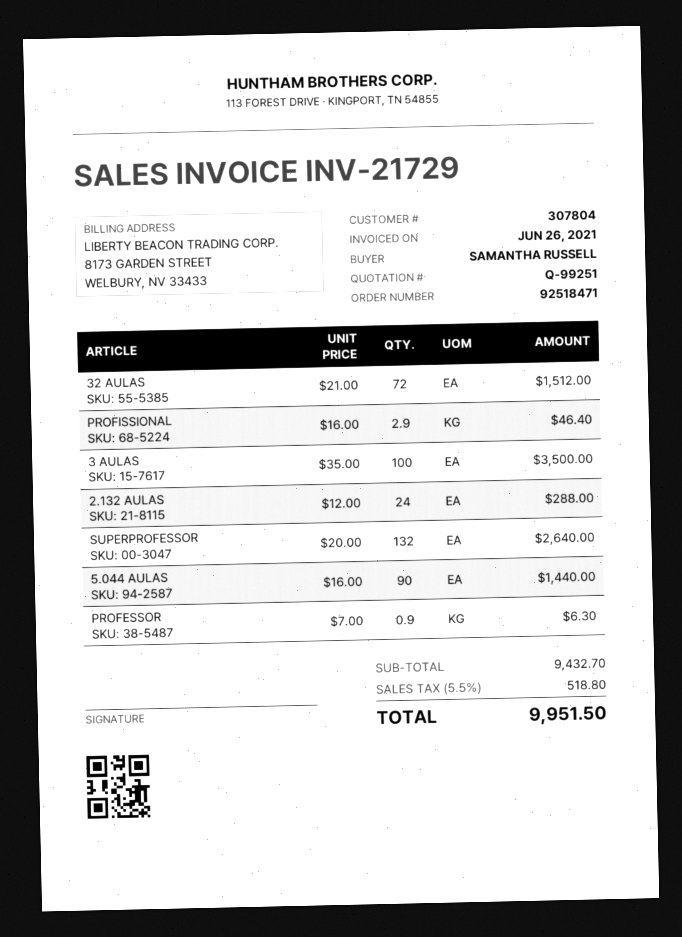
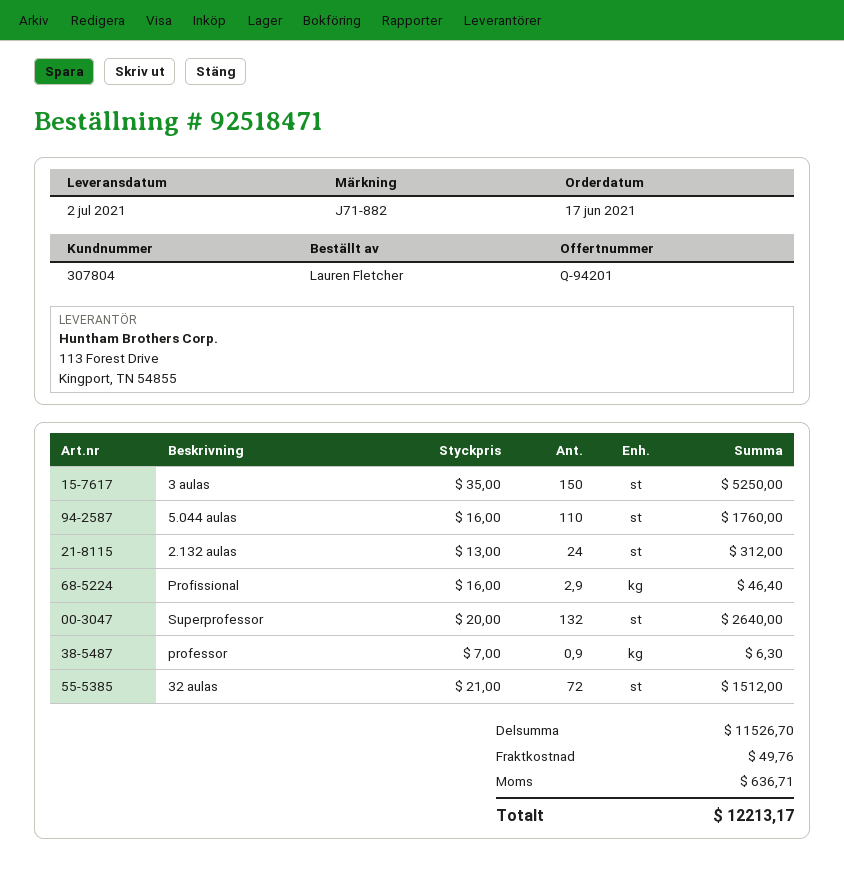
quote number: Q-99251 -> Q-94201
ordered by: SAMANTHA RUSSELL -> Lauren Fletcher
3 AULAS: 100 x 35.00 = 3500.00 -> 150 x 35.00 = 5250.00
2.132 AULAS: 24 x 12.00 = 288.00 -> 24 x 13.00 = 312.00
5.044 AULAS: 90 x 16.00 = 1440.00 -> 110 x 16.00 = 1760.00
subtotal: 9432.70 -> 11526.70
shipping: none -> 49.76
tax: 518.80 -> 636.71
total: 9951.50 -> 12213.17

